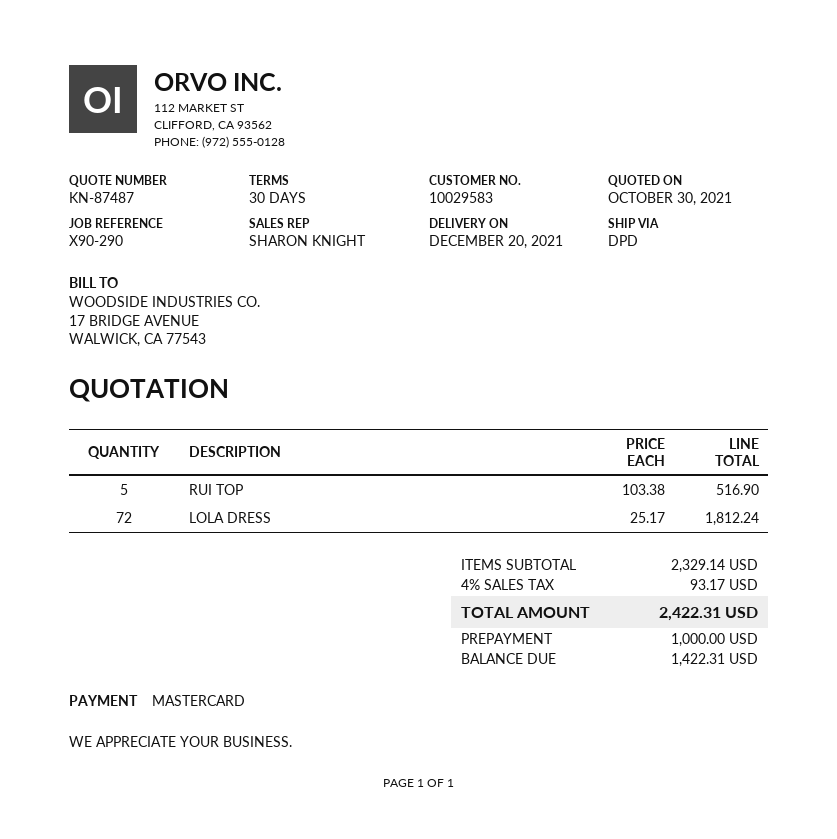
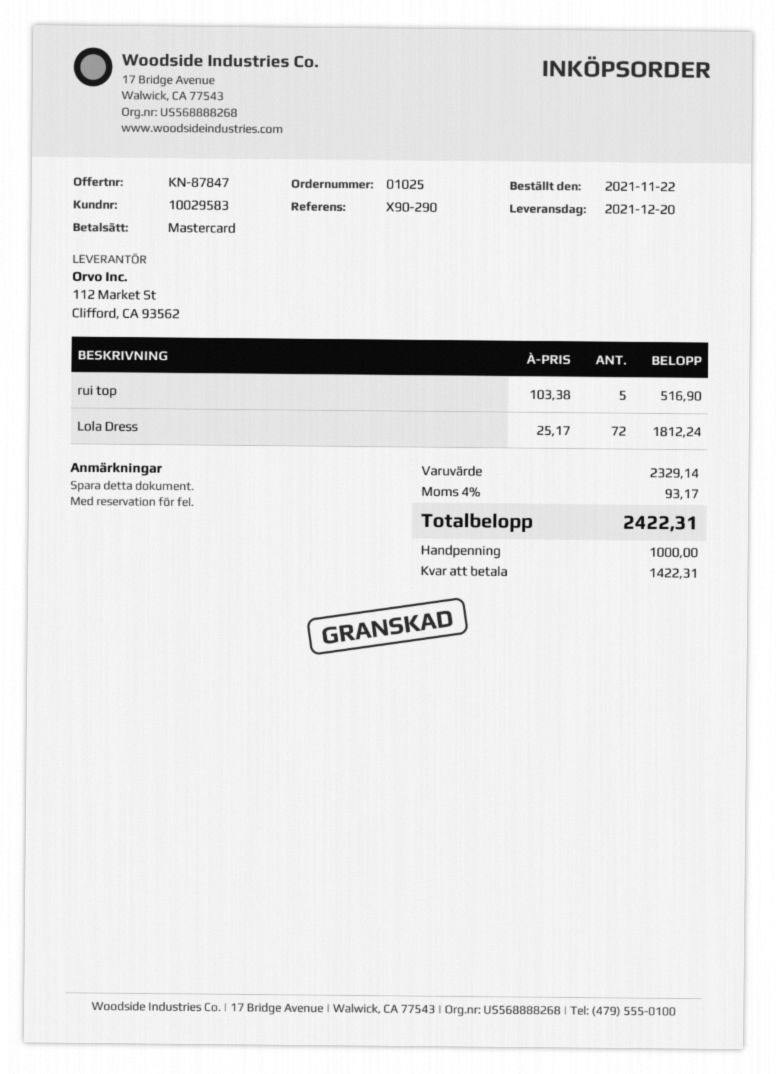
quote number: KN-87487 -> KN-87847

